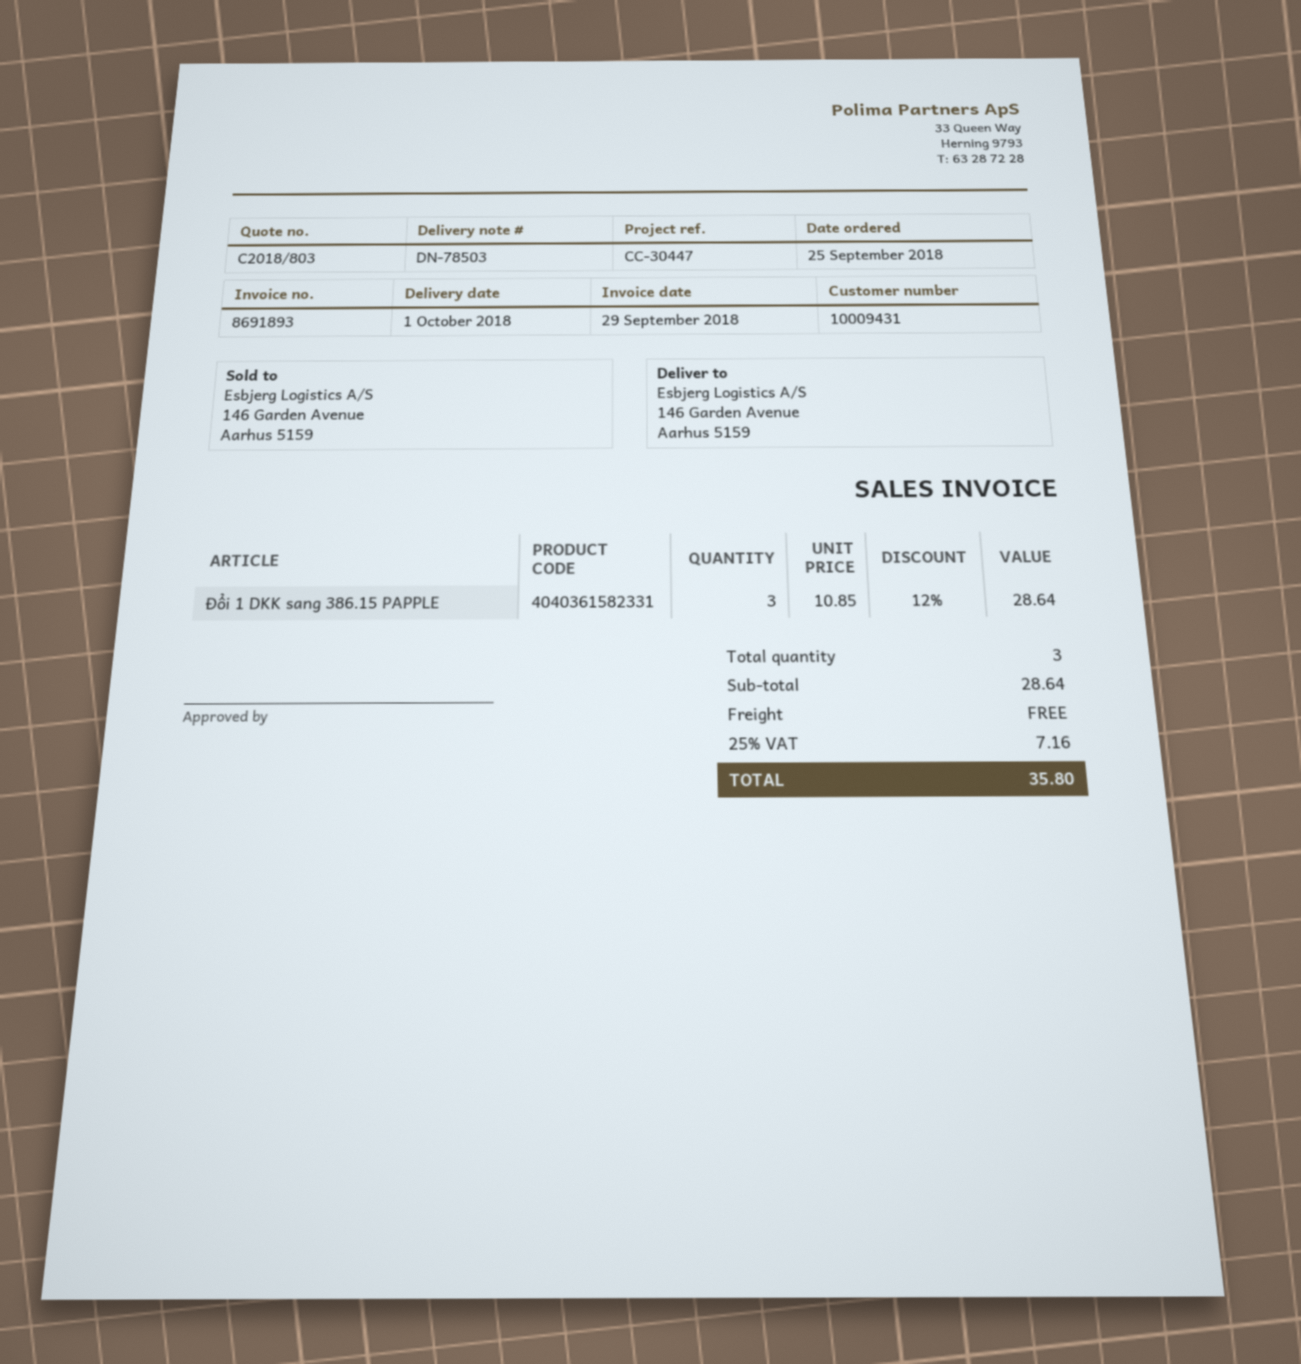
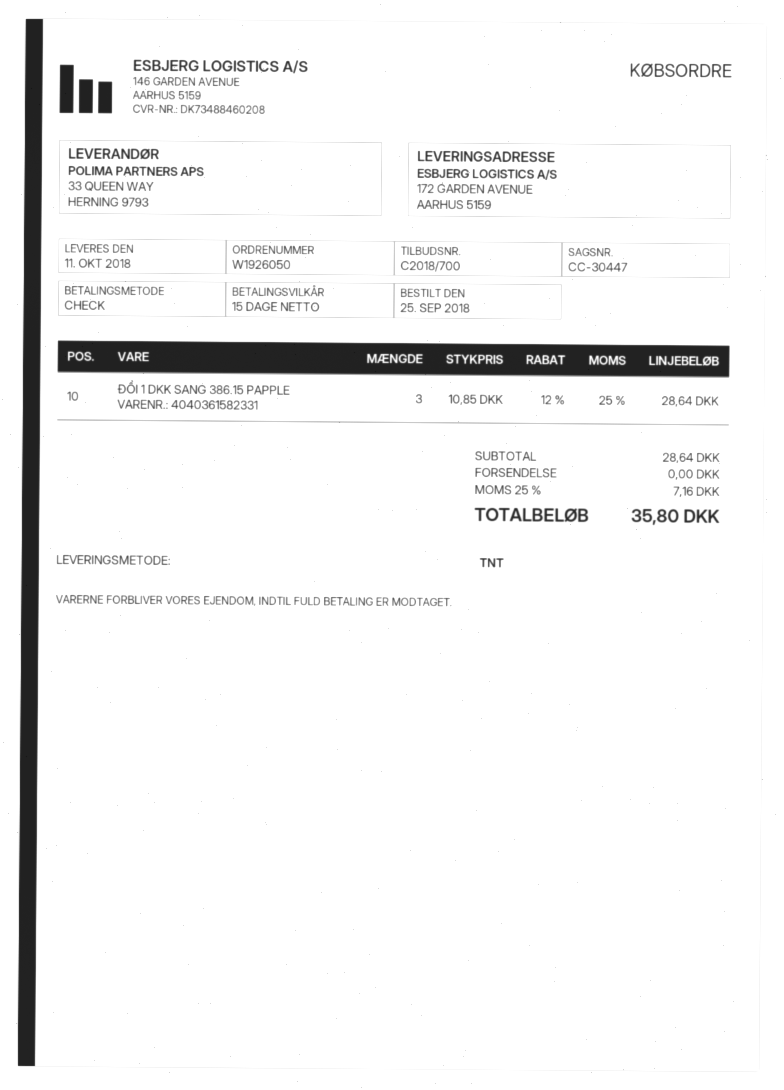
quote number: C2018/803 -> C2018/700
delivery date: 2018-10-01 -> 2018-10-11
ship to: 146 Garden Avenue, Aarhus 5159 -> 172 GARDEN AVENUE, AARHUS 5159

